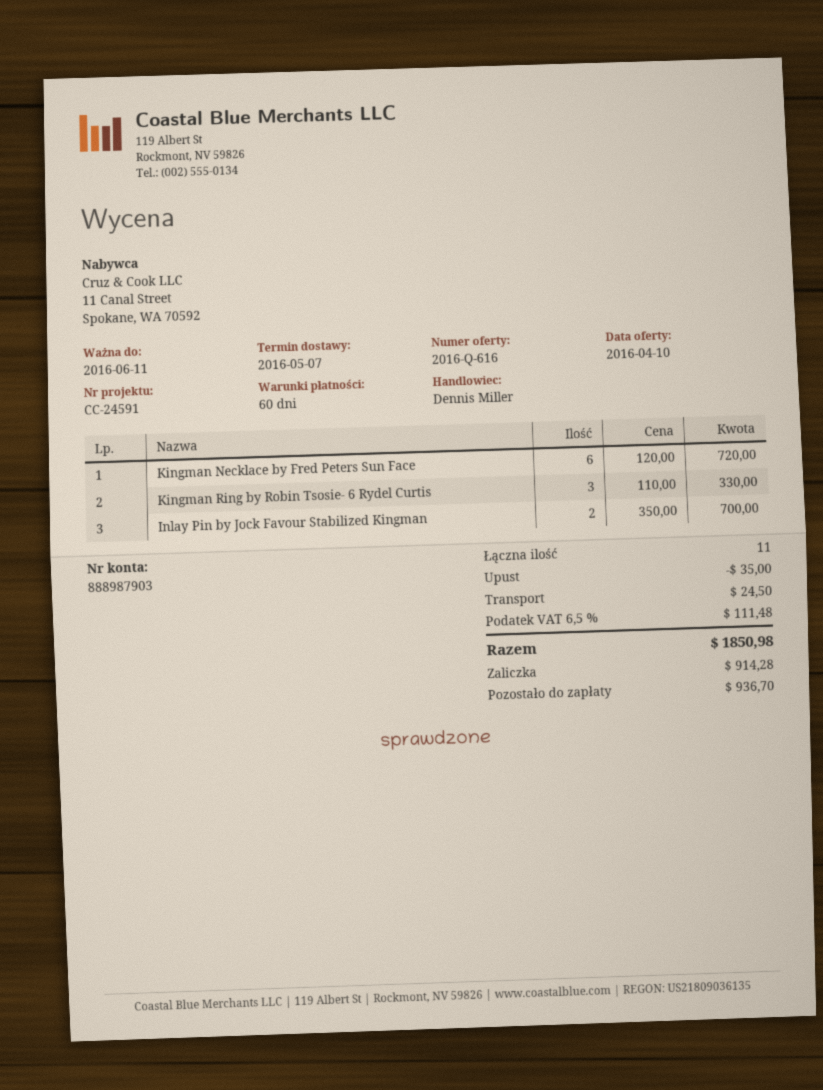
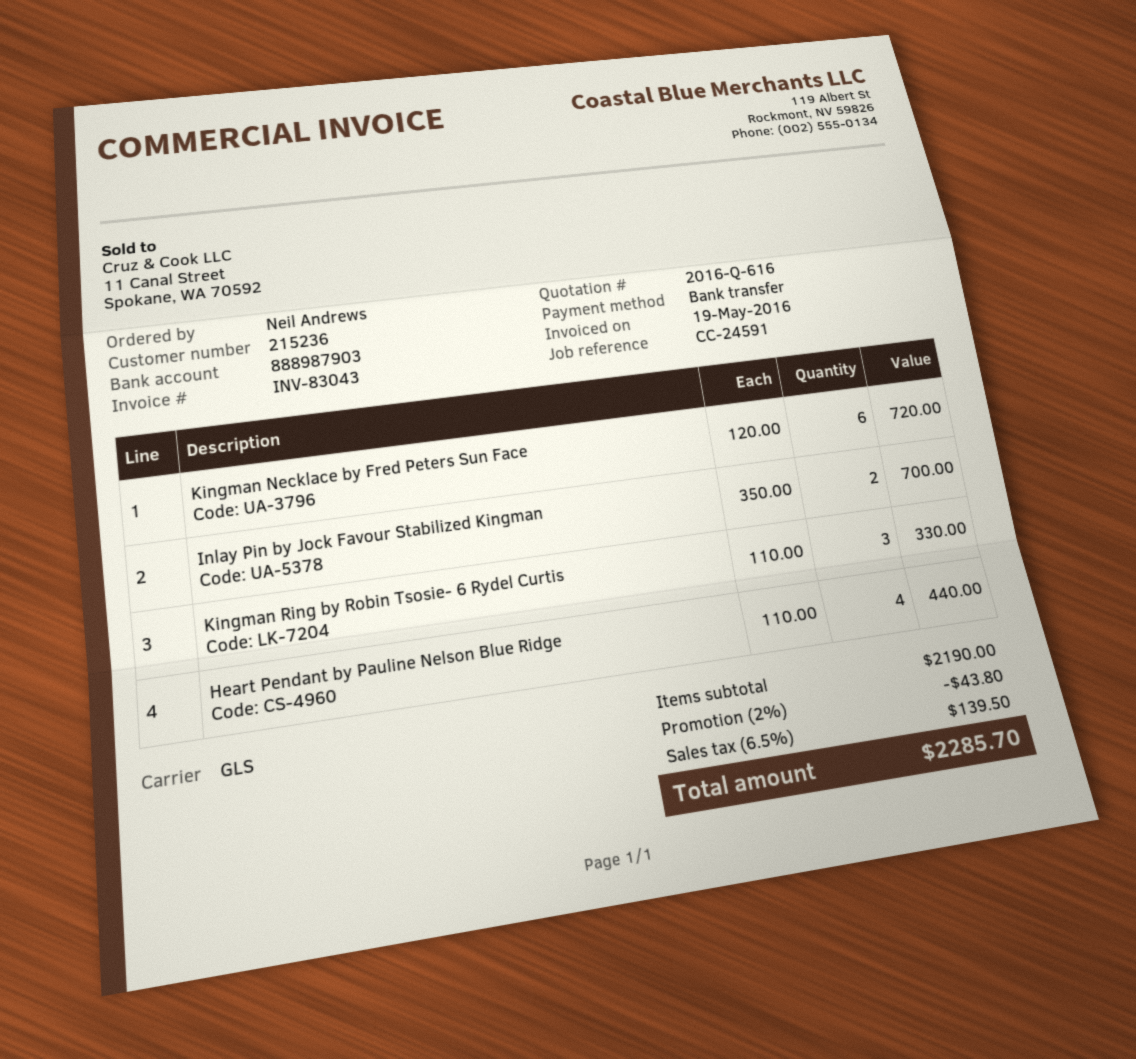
Heart Pendant by Pauline Nelson Blue Ridge: none -> 4 x 110.00 = 440.00
discount: 35.00 -> 43.80
shipping: 24.50 -> none
tax: 6.5% = 111.48 -> 6.5% = 139.50
total: 1850.98 -> 2285.70

